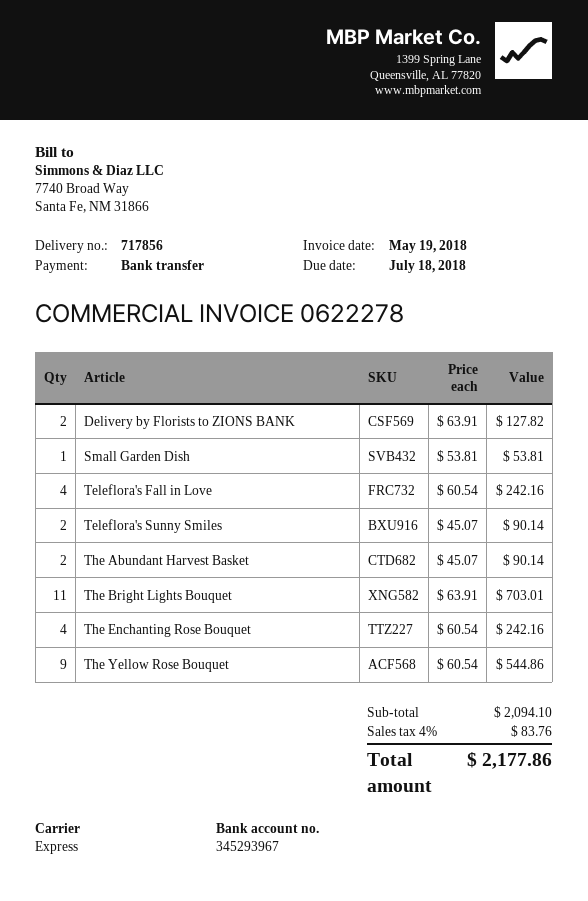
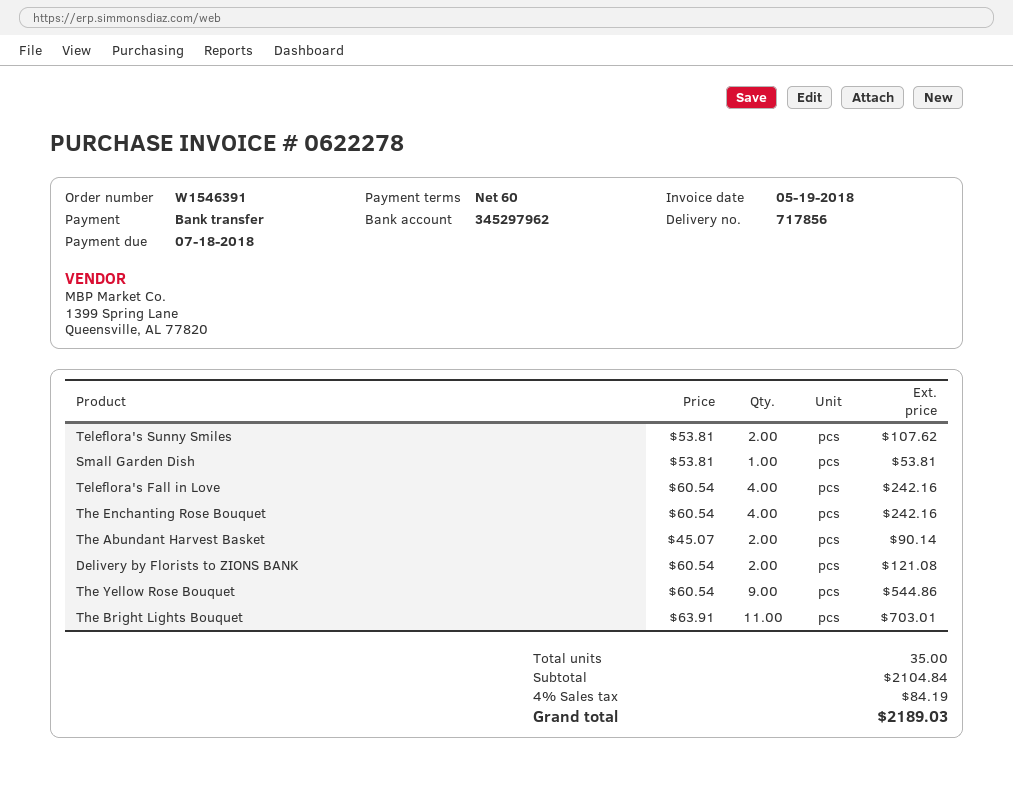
bank account: 345293967 -> 345297962
Delivery by Florists to ZIONS BANK: 2 x 63.91 = 127.82 -> 2 x 60.54 = 121.08
Teleflora's Sunny Smiles: 2 x 45.07 = 90.14 -> 2 x 53.81 = 107.62
subtotal: 2094.10 -> 2104.84
tax: 4% = 83.76 -> 4% = 84.19
total: 2177.86 -> 2189.03

